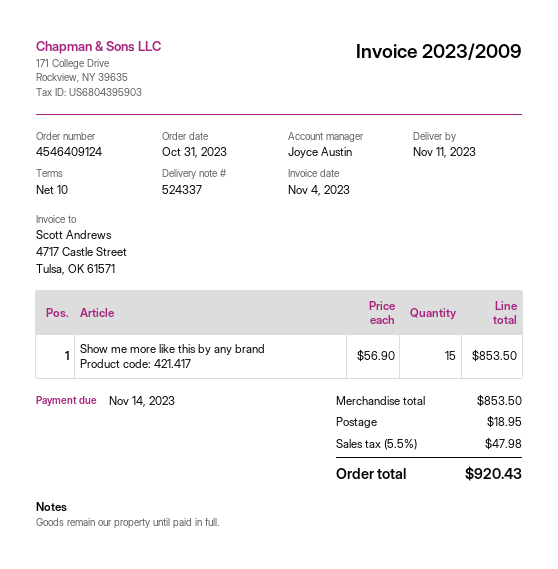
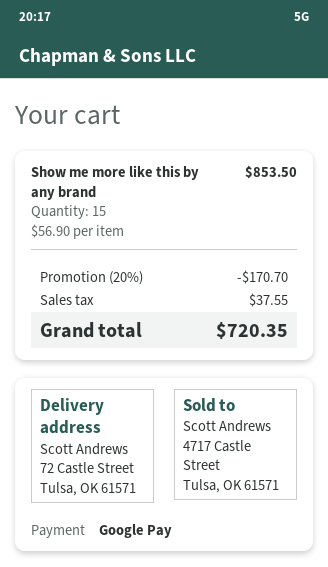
discount: none -> 20% = 170.70
shipping: 18.95 -> none
tax: 47.98 -> 37.55
total: 920.43 -> 720.35

